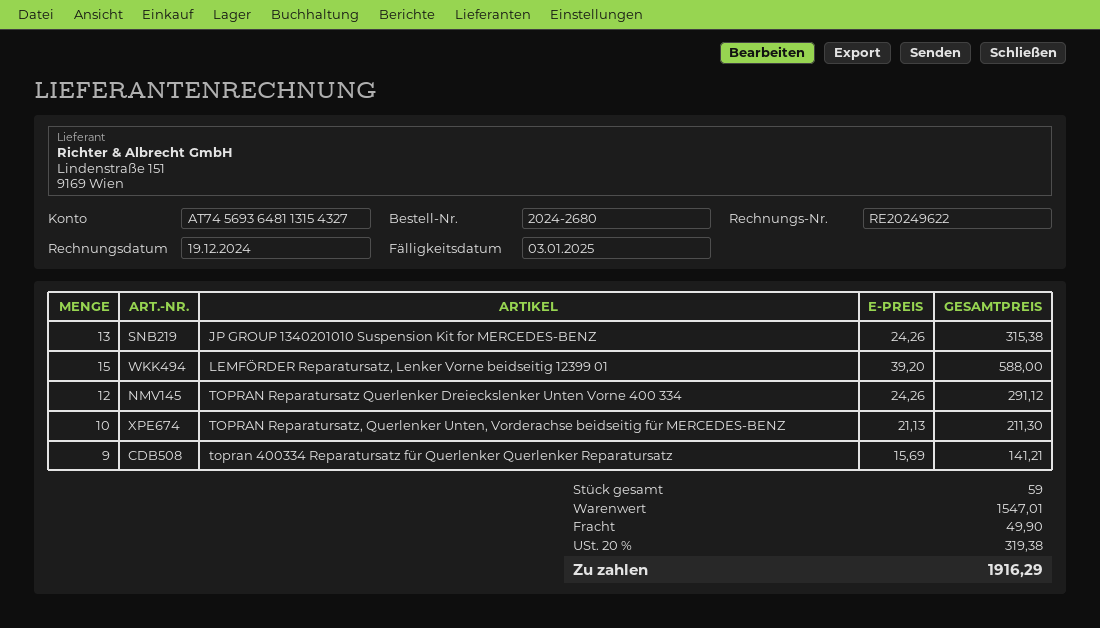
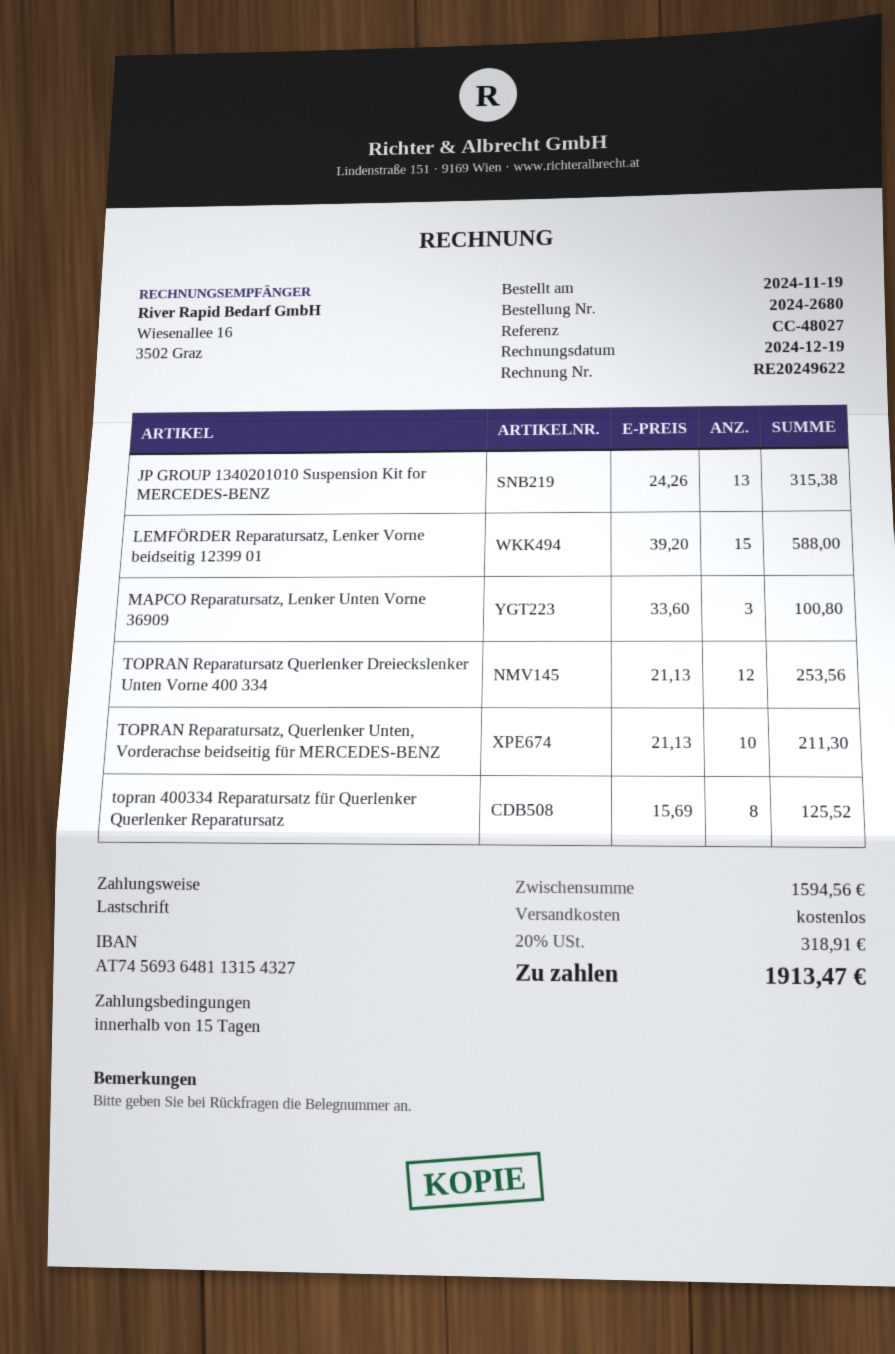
TOPRAN Reparatursatz Querlenker Dreieckslenker Unten Vorne 400 334: 12 x 24.26 = 291.12 -> 12 x 21.13 = 253.56
topran 400334 Reparatursatz für Querlenker Querlenker Reparatursatz: 9 x 15.69 = 141.21 -> 8 x 15.69 = 125.52
MAPCO Reparatursatz, Lenker Unten Vorne 36909: none -> 3 x 33.60 = 100.80
subtotal: 1547.01 -> 1594.56
shipping: 49.90 -> 0.00
tax: 20% = 319.38 -> 20% = 318.91
total: 1916.29 -> 1913.47

